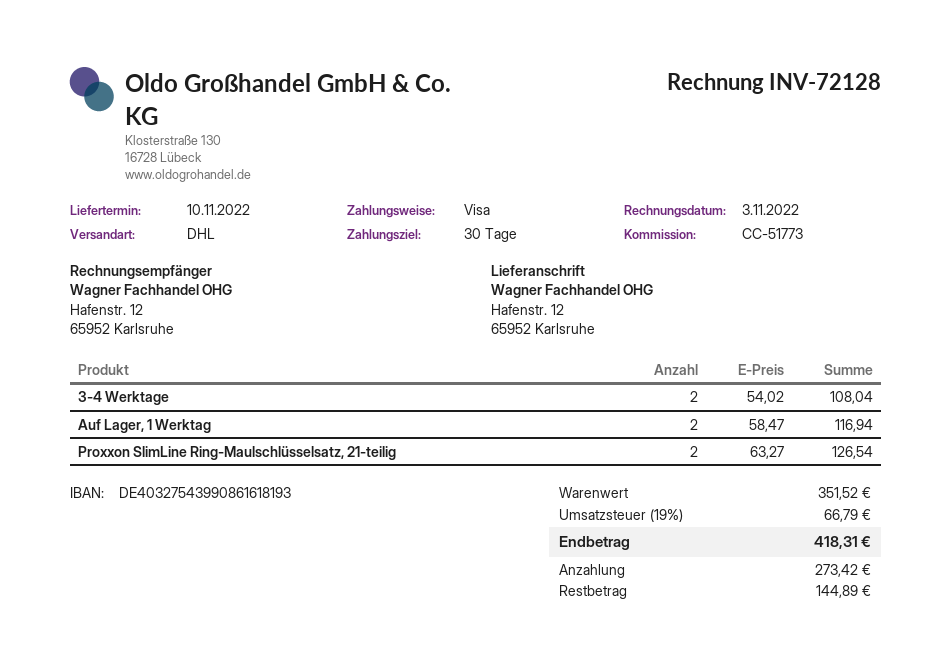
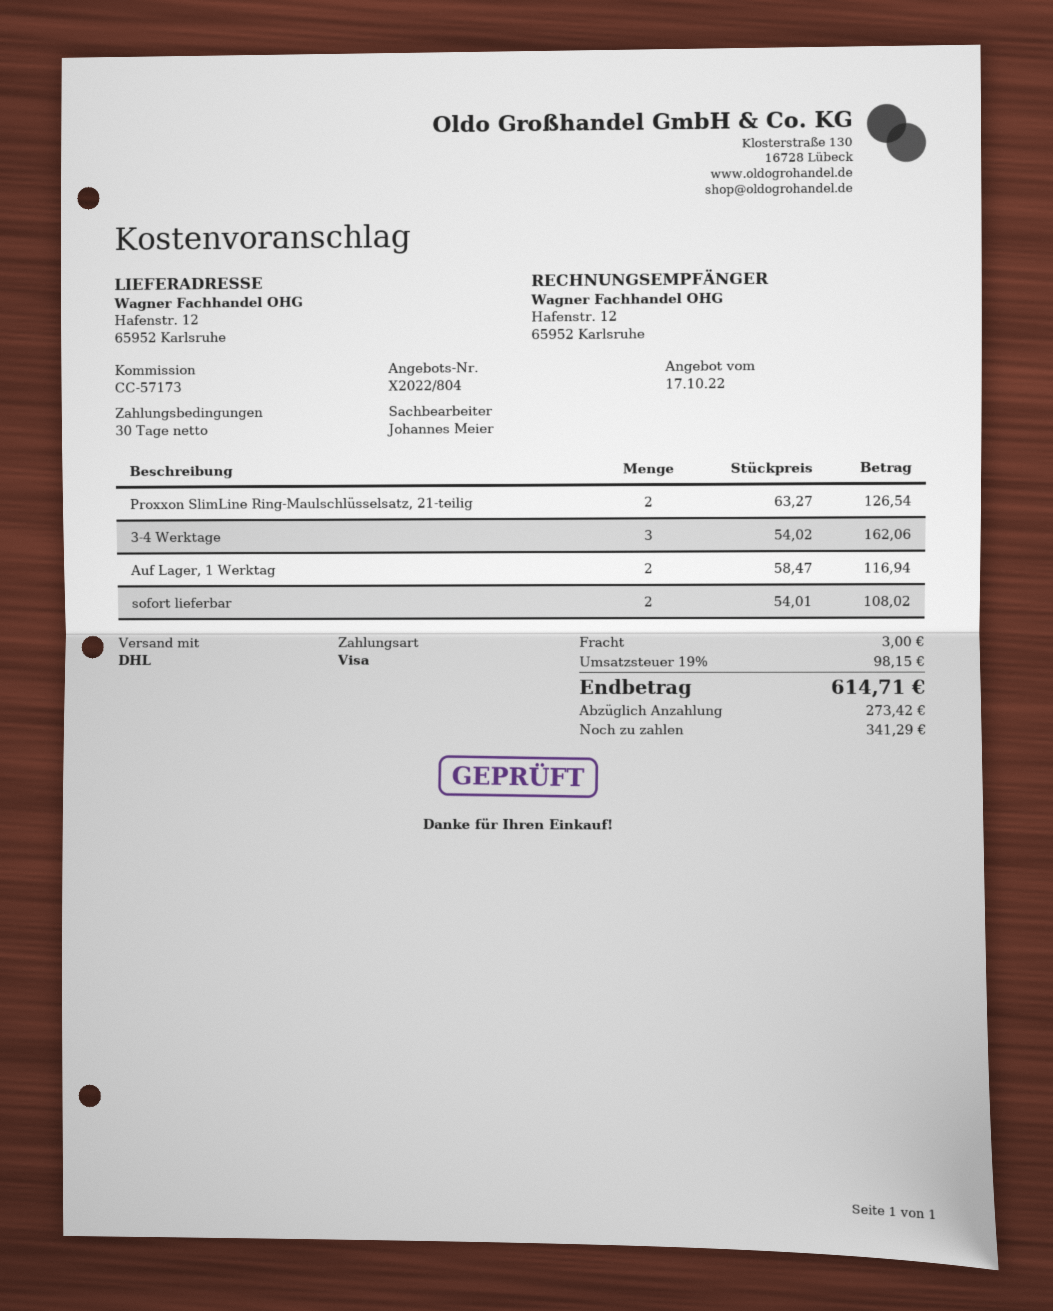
reference: CC-51773 -> CC-57173
3-4 Werktage: 2 x 54.02 = 108.04 -> 3 x 54.02 = 162.06
sofort lieferbar: none -> 2 x 54.01 = 108.02
shipping: none -> 3.00
tax: 19% = 66.79 -> 19% = 98.15
total: 418.31 -> 614.71
balance: 144.89 -> 341.29

